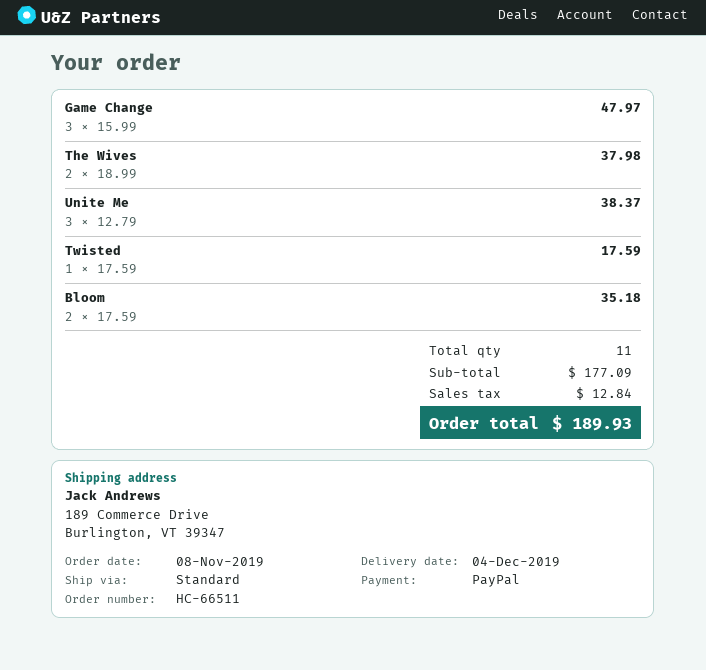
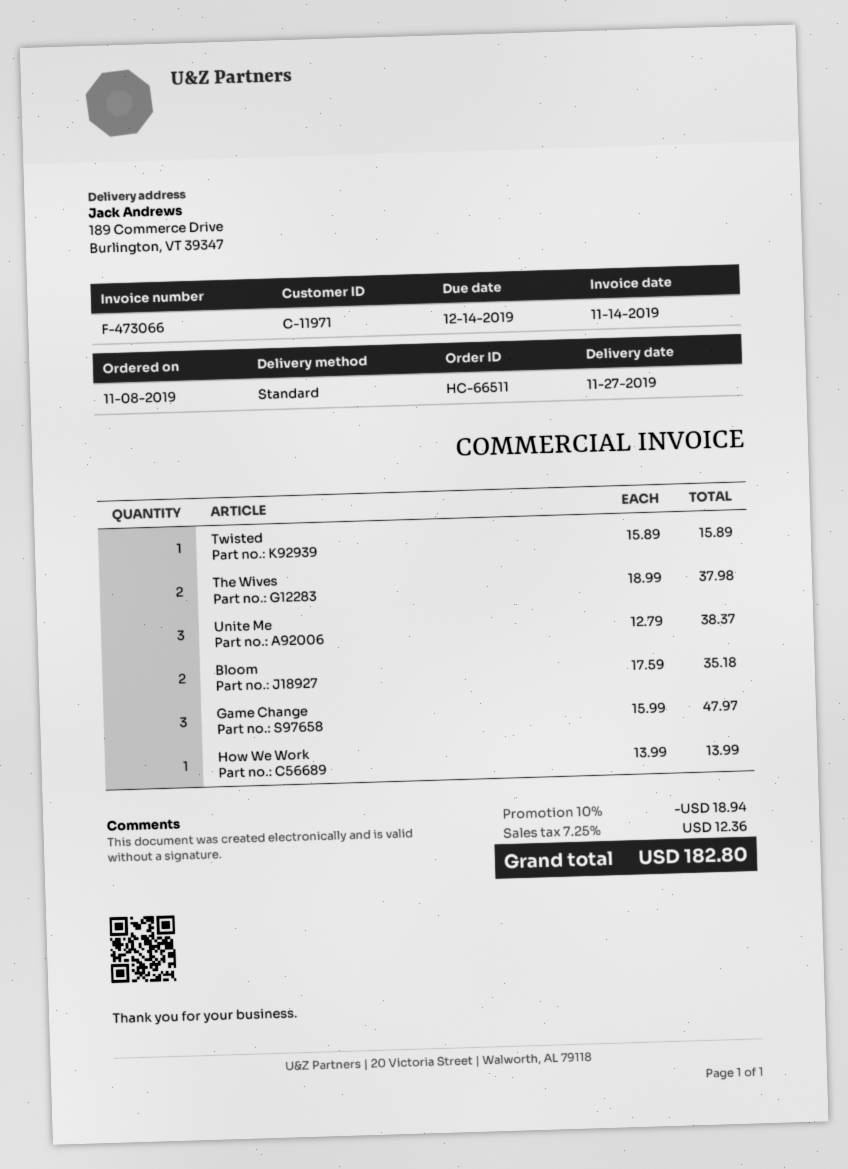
delivery date: 2019-12-04 -> 2019-11-27
Twisted: 1 x 17.59 = 17.59 -> 1 x 15.89 = 15.89
How We Work: none -> 1 x 13.99 = 13.99
discount: none -> 10% = 18.94
tax: 12.84 -> 12.36
total: 189.93 -> 182.80

